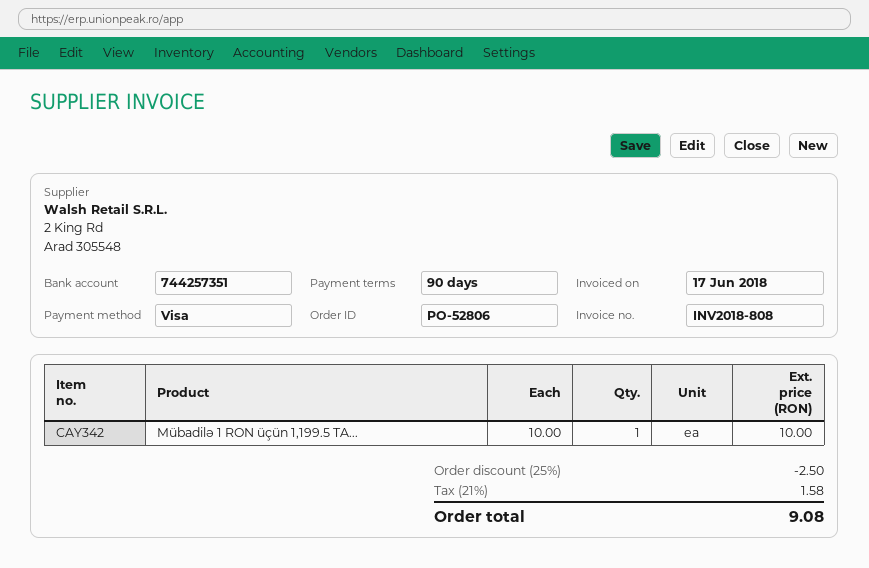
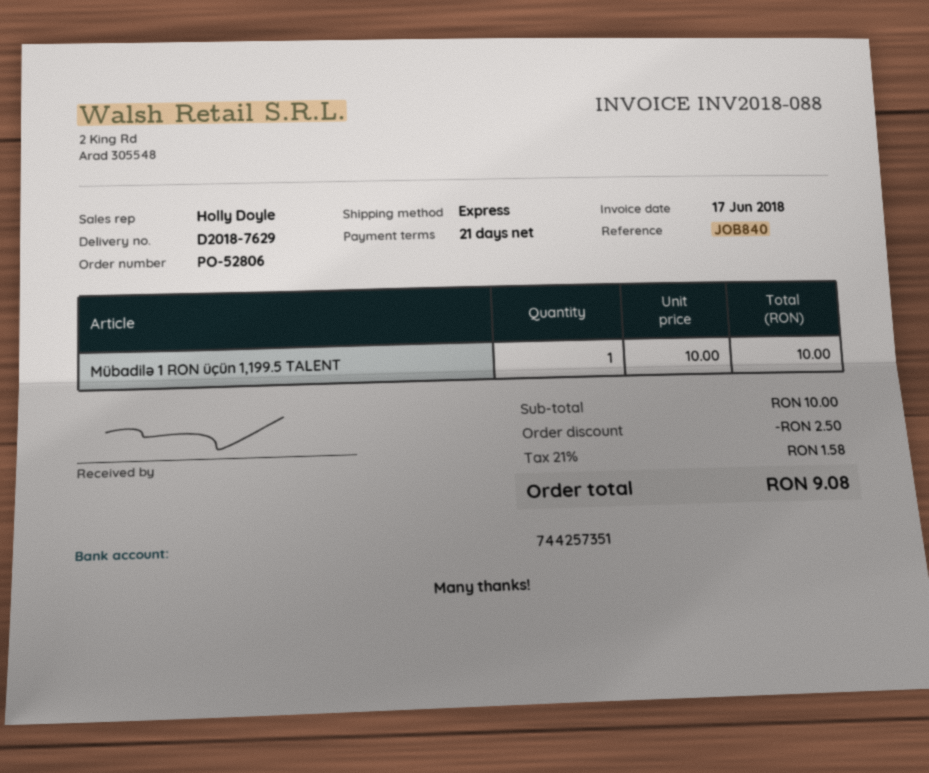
invoice number: INV2018-808 -> INV2018-088
payment terms: 90 days -> 21 days

